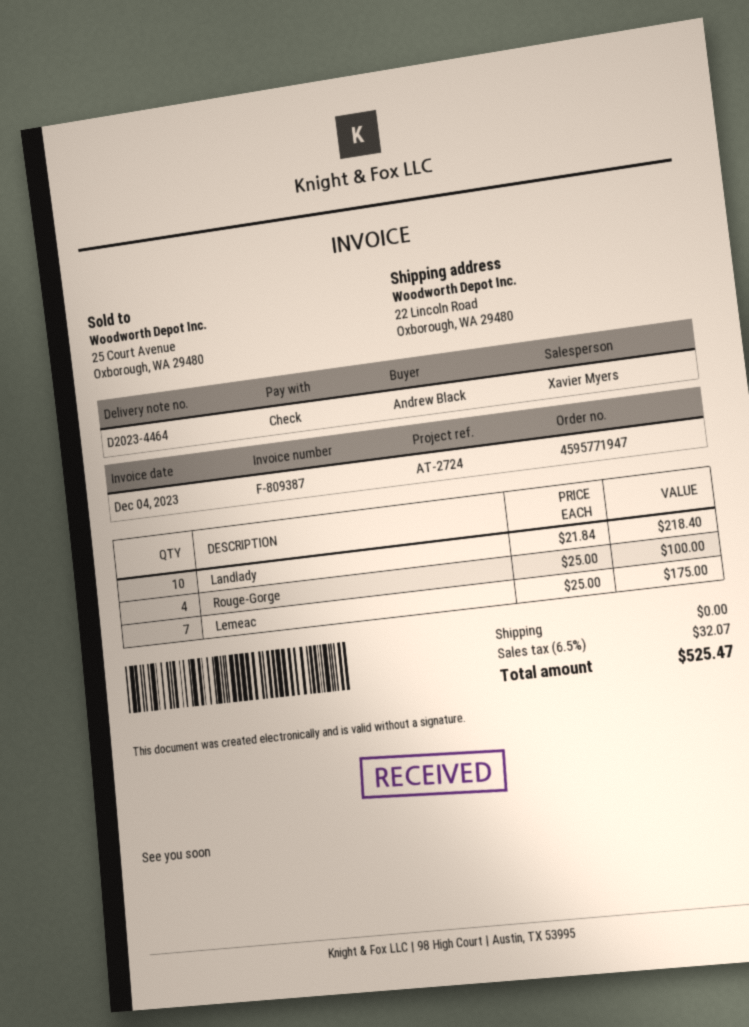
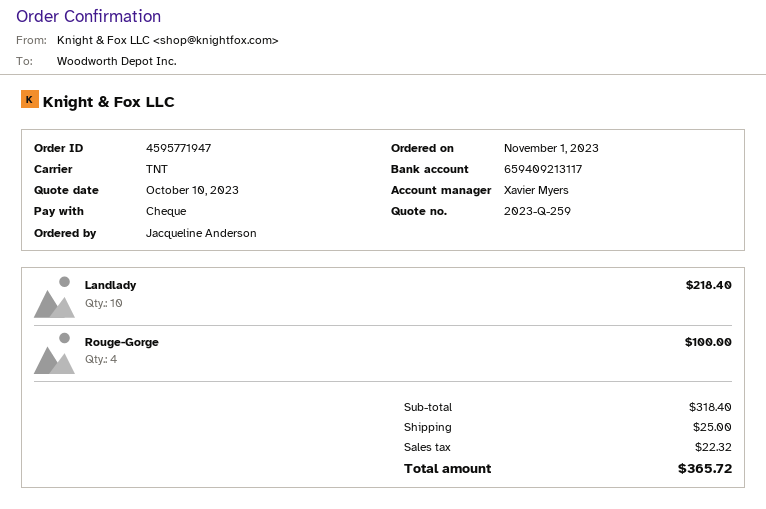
ordered by: Andrew Black -> Jacqueline Anderson
Lemeac: 7 for 175.00 -> none
shipping: 0.00 -> 25.00
tax: 32.07 -> 22.32
total: 525.47 -> 365.72

